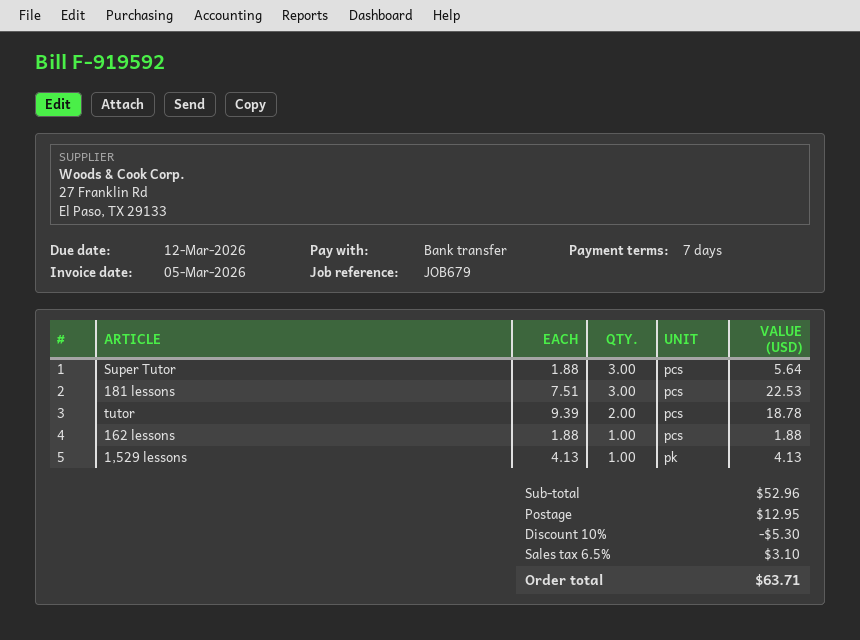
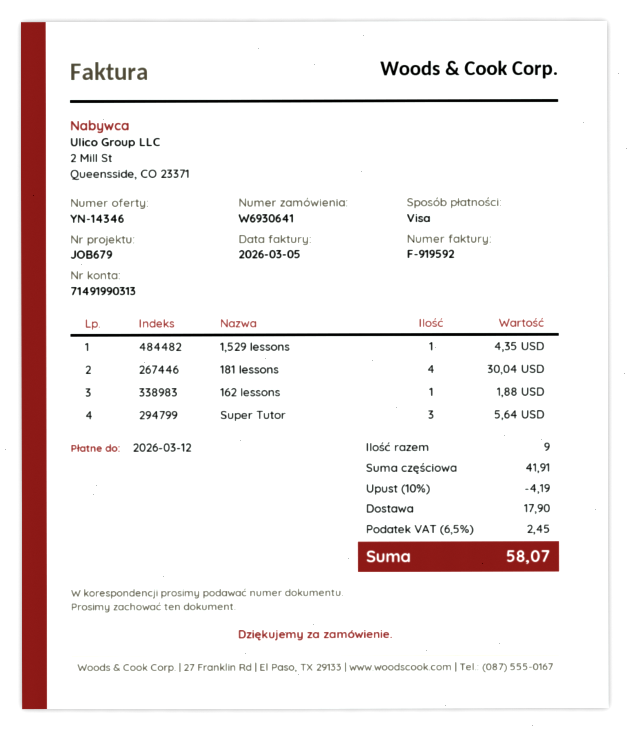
payment method: bank transfer -> Visa
181 lessons: 3 for 22.53 -> 4 for 30.04
tutor: 2 for 18.78 -> none
1,529 lessons: 1 for 4.13 -> 1 for 4.35
subtotal: 52.96 -> 41.91
discount: 10% = 5.30 -> 10% = 4.19
shipping: 12.95 -> 17.90
tax: 6.5% = 3.10 -> 6.5% = 2.45
total: 63.71 -> 58.07

